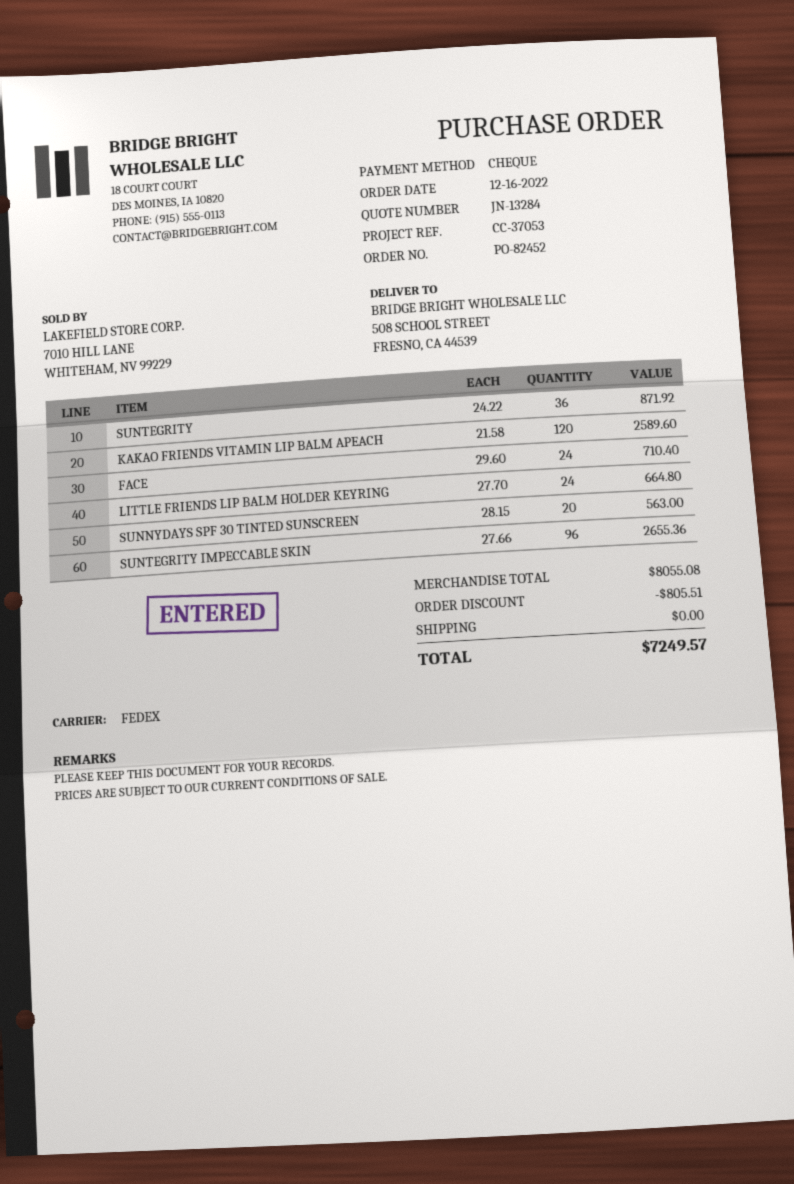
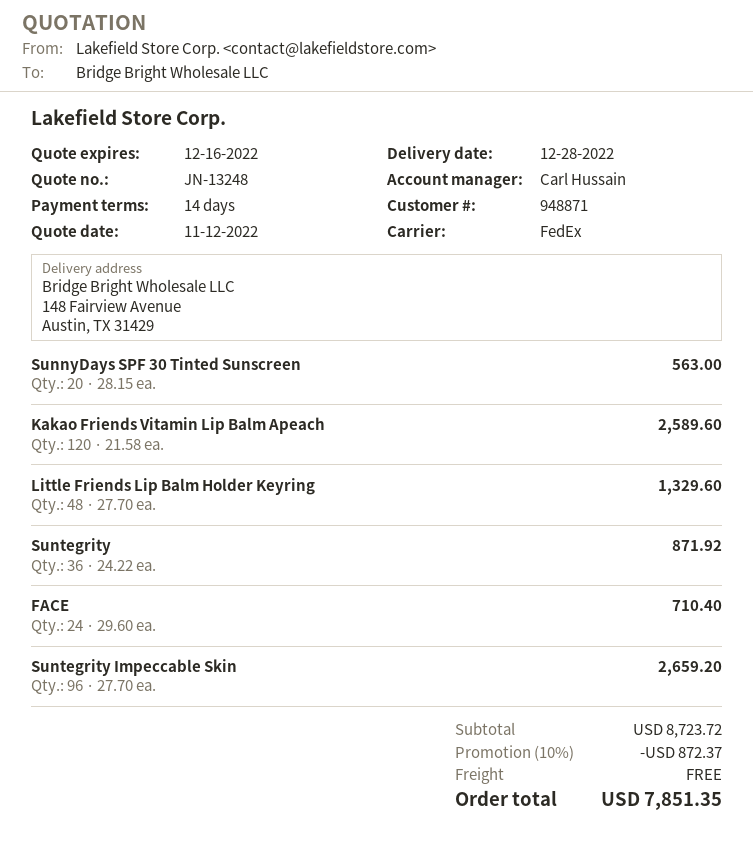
quote number: JN-13284 -> JN-13248
ship to: 508 SCHOOL STREET, FRESNO, CA 44539 -> 148 Fairview Avenue, Austin, TX 31429
LITTLE FRIENDS LIP BALM HOLDER KEYRING: 24 x 27.70 = 664.80 -> 48 x 27.70 = 1329.60
SUNTEGRITY IMPECCABLE SKIN: 96 x 27.66 = 2655.36 -> 96 x 27.70 = 2659.20
subtotal: 8055.08 -> 8723.72
discount: 805.51 -> 872.37
total: 7249.57 -> 7851.35

